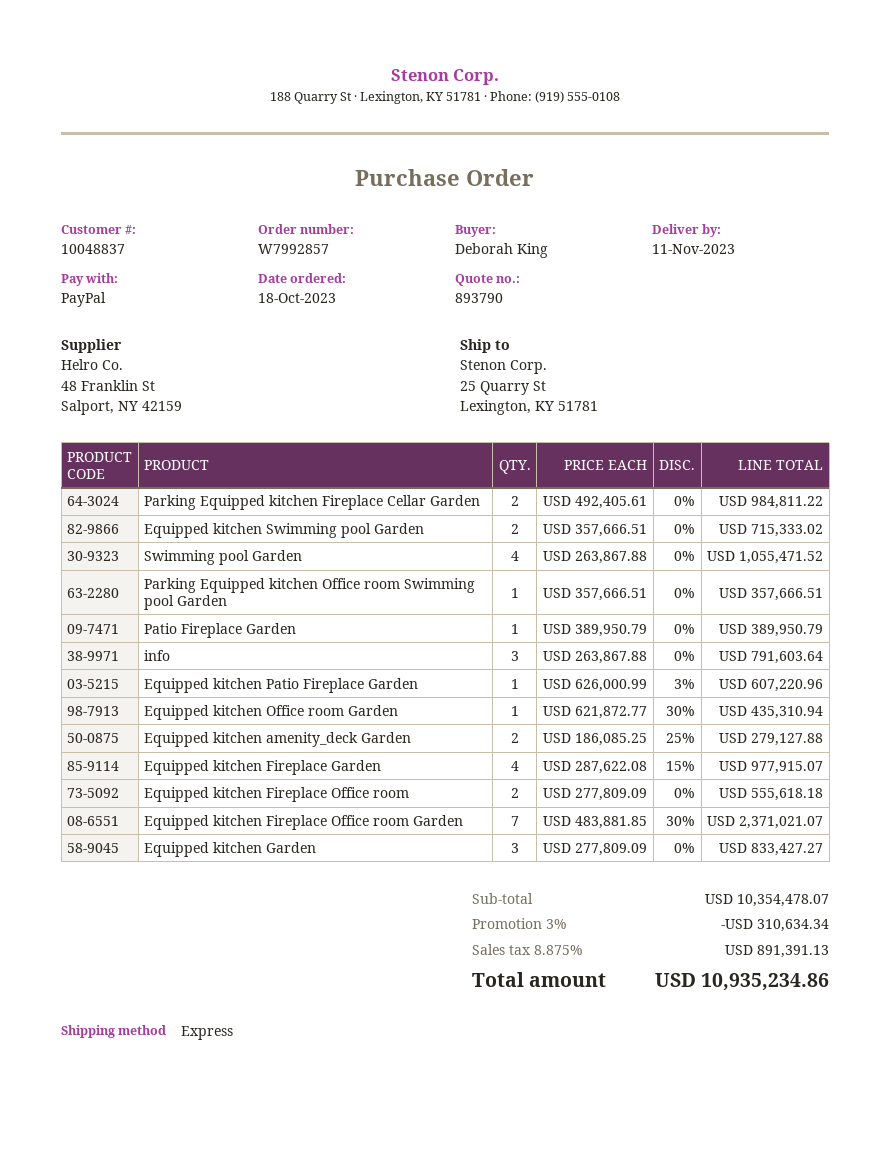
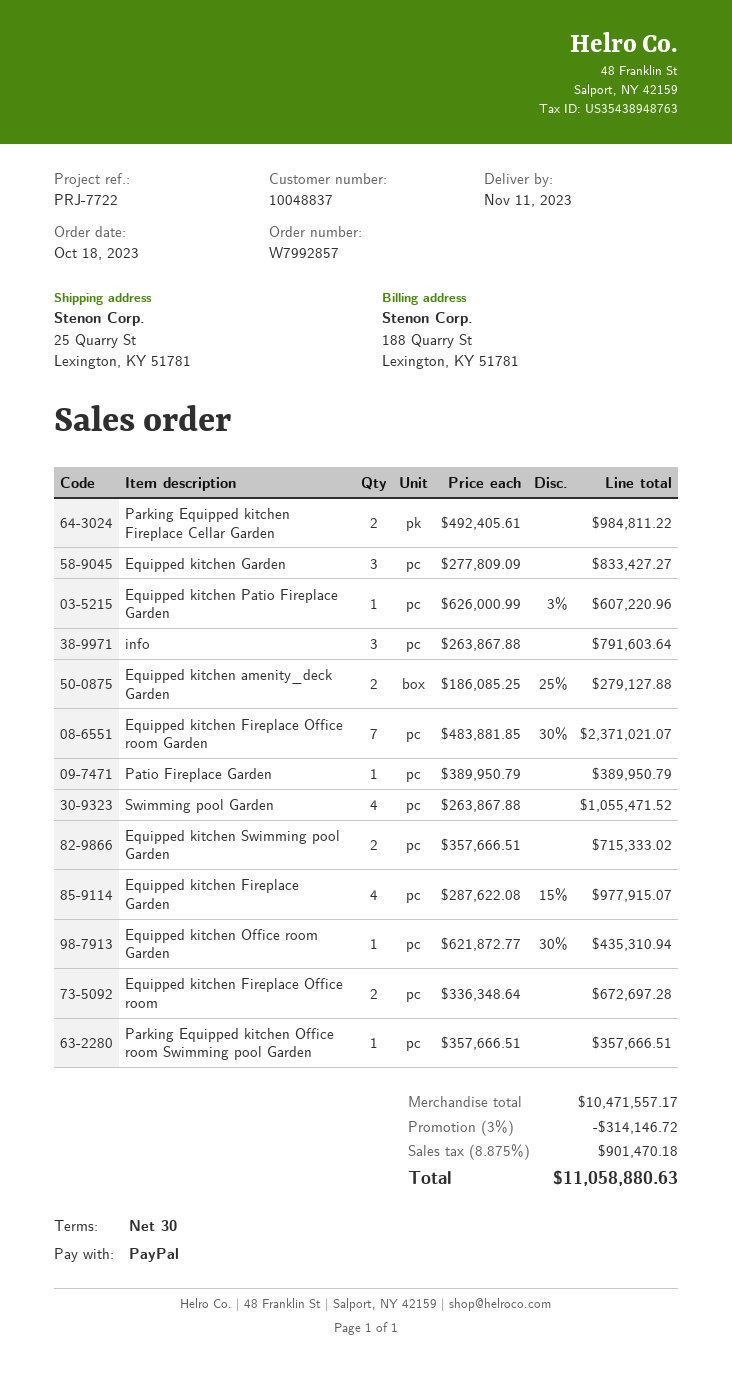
Equipped kitchen Fireplace Office room: 2 x 277809.09 = 555618.18 -> 2 x 336348.64 = 672697.28
subtotal: 10354478.07 -> 10471557.17
discount: 3% = 310634.34 -> 3% = 314146.72
tax: 8.875% = 891391.13 -> 8.875% = 901470.18
total: 10935234.86 -> 11058880.63

